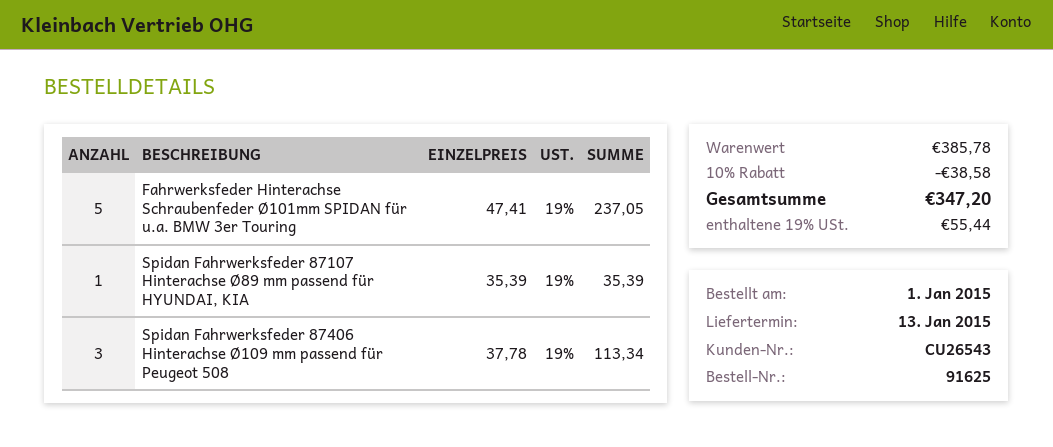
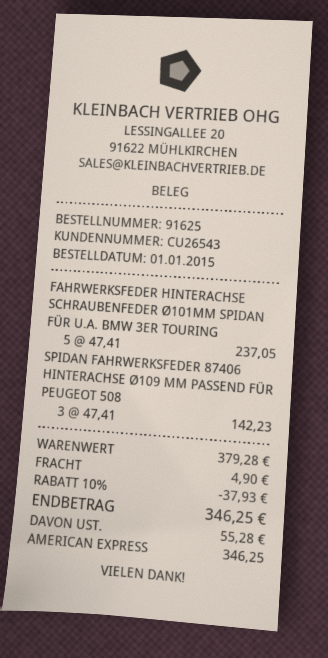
Spidan Fahrwerksfeder 87107 Hinterachse Ø89 mm passend für HYUNDAI, KIA: 1 x 35.39 = 35.39 -> none
Spidan Fahrwerksfeder 87406 Hinterachse Ø109 mm passend für Peugeot 508: 3 x 37.78 = 113.34 -> 3 x 47.41 = 142.23
subtotal: 385.78 -> 379.28
discount: 10% = 38.58 -> 10% = 37.93
shipping: none -> 4.90
tax: 55.44 -> 55.28
total: 347.20 -> 346.25

